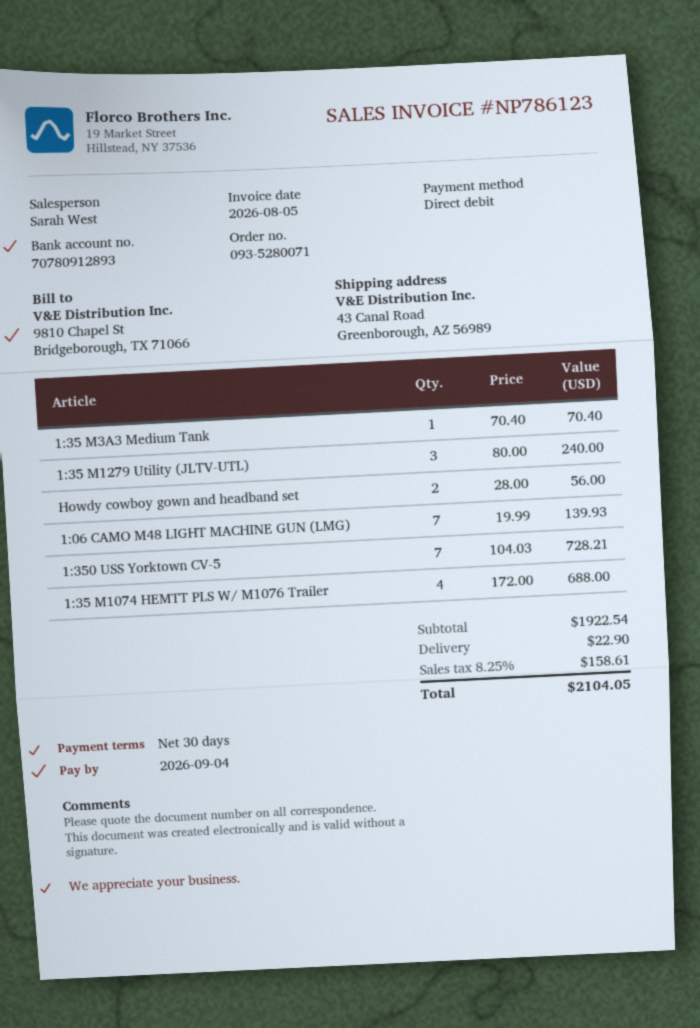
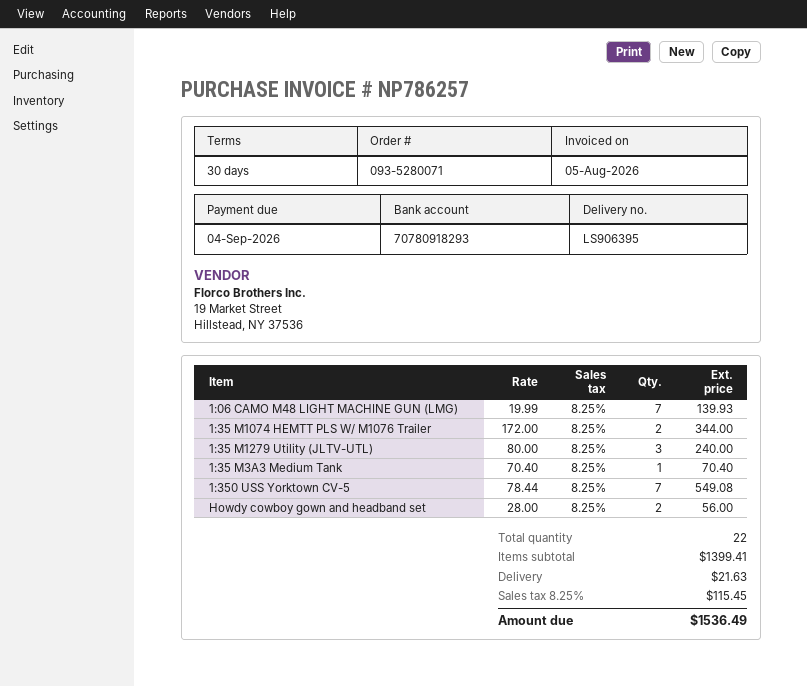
invoice number: NP786123 -> NP786257
bank account: 70780912893 -> 70780918293
1:350 USS Yorktown CV-5: 7 x 104.03 = 728.21 -> 7 x 78.44 = 549.08
1:35 M1074 HEMTT PLS W/ M1076 Trailer: 4 x 172.00 = 688.00 -> 2 x 172.00 = 344.00
subtotal: 1922.54 -> 1399.41
shipping: 22.90 -> 21.63
tax: 8.25% = 158.61 -> 8.25% = 115.45
total: 2104.05 -> 1536.49

